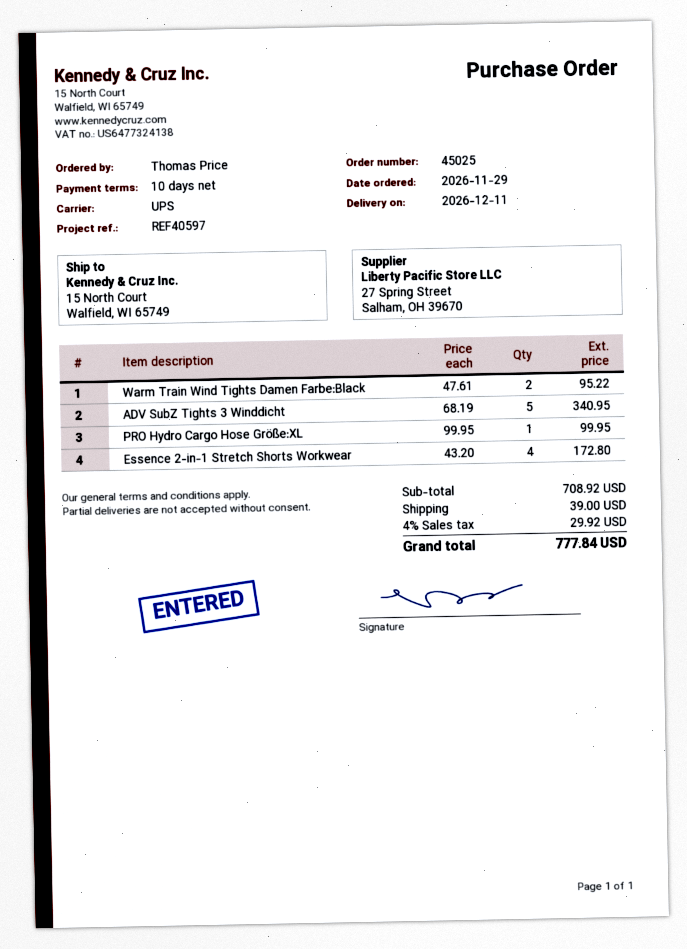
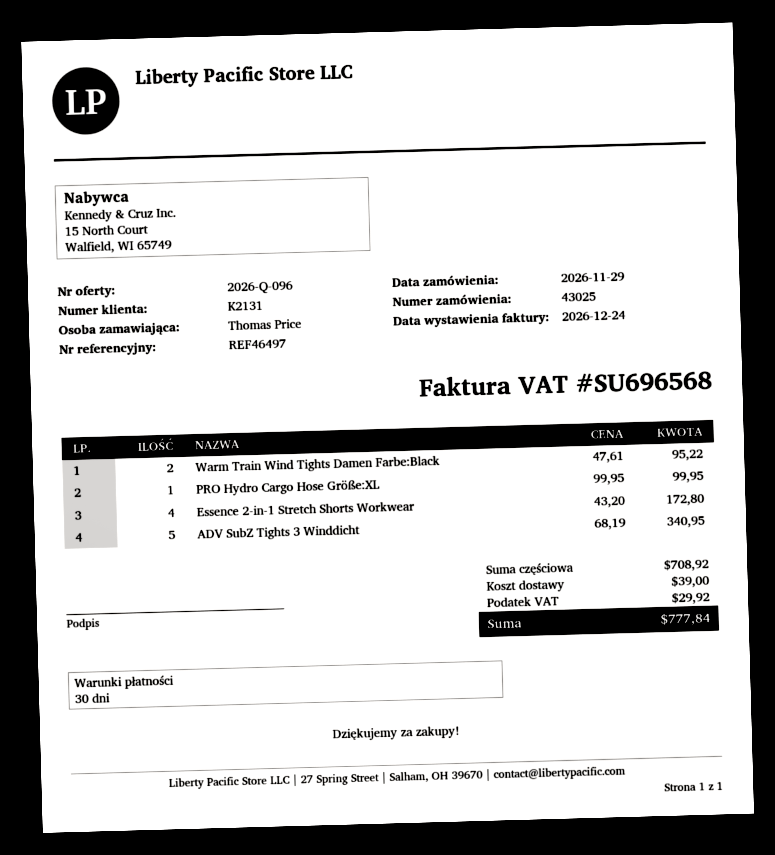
order number: 45025 -> 43025
payment terms: 10 days -> 30 days
reference: REF40597 -> REF46497

